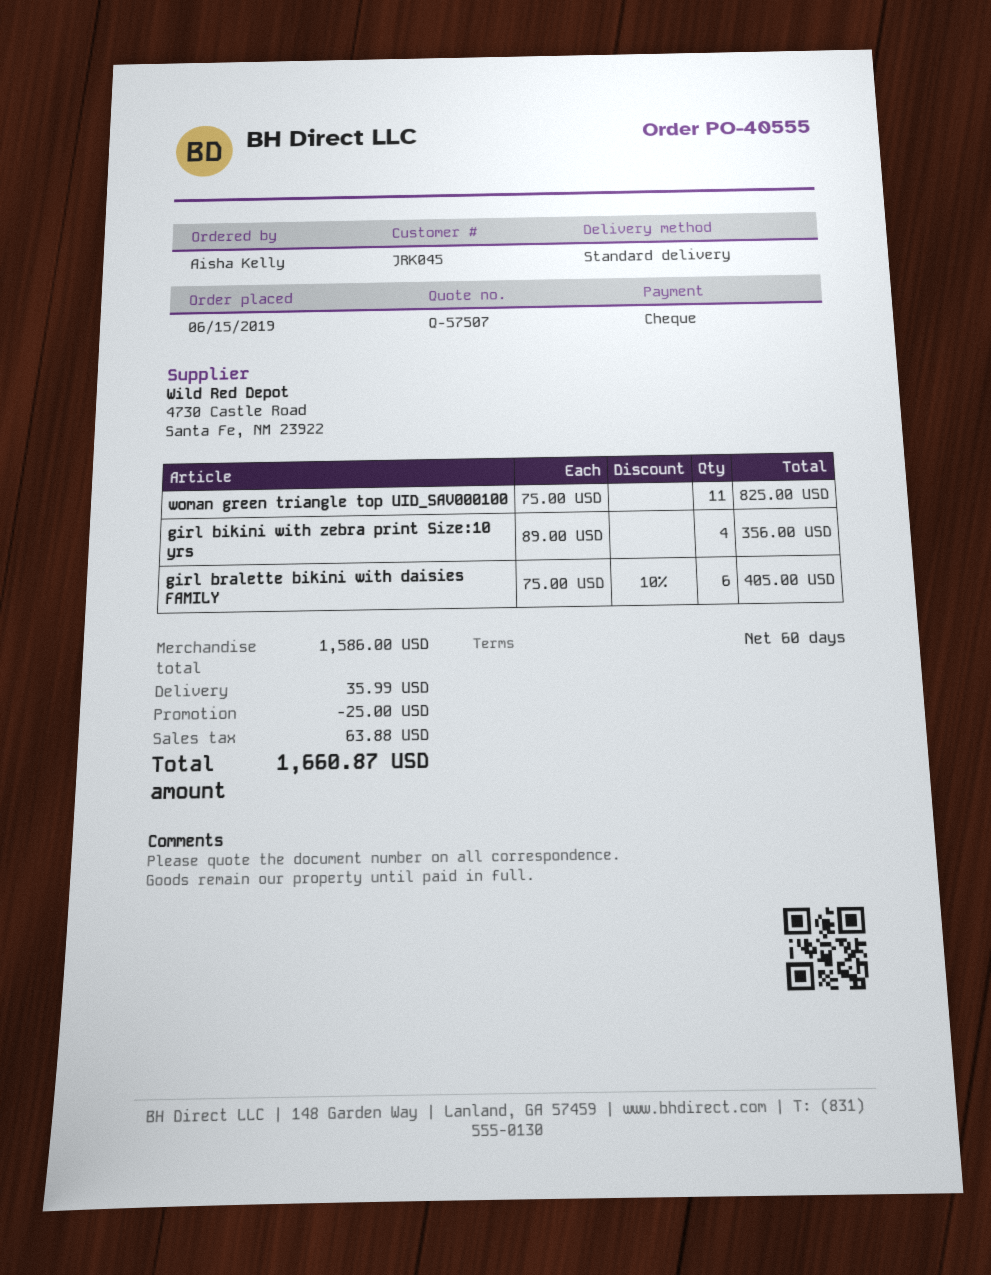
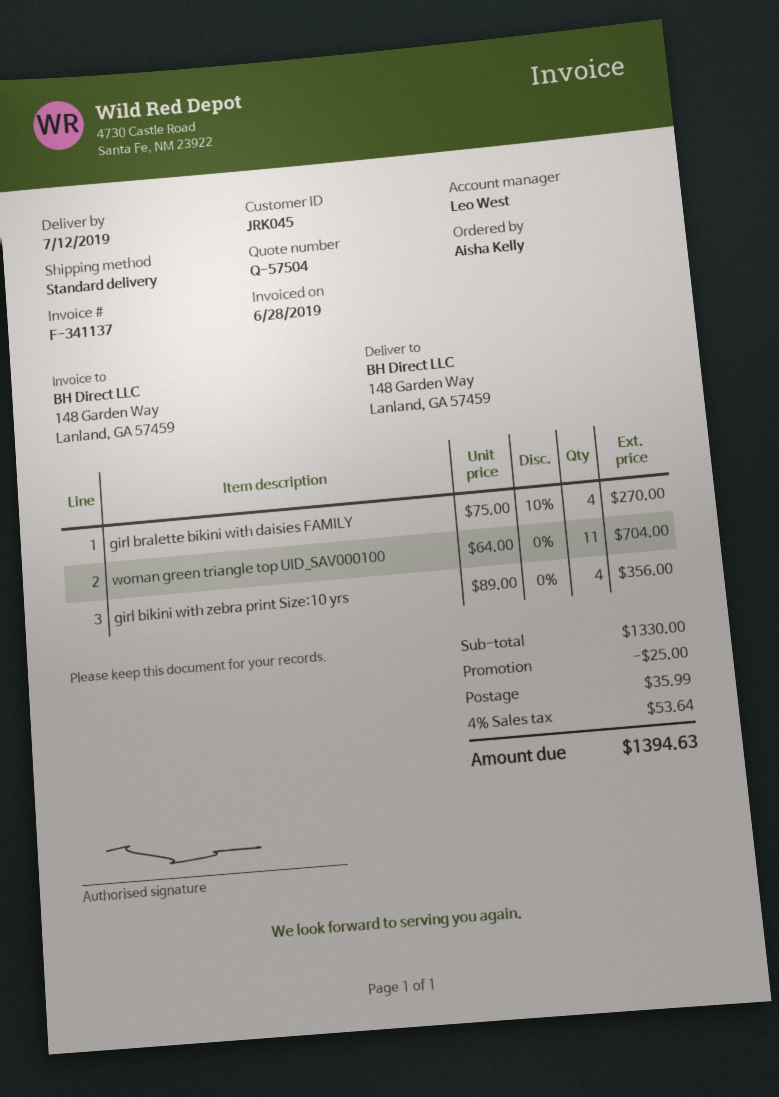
quote number: Q-57507 -> Q-57504
woman green triangle top UID_SAV000100: 11 x 75.00 = 825.00 -> 11 x 64.00 = 704.00
girl bralette bikini with daisies FAMILY: 6 x 75.00 - 10% = 405.00 -> 4 x 75.00 - 10% = 270.00
subtotal: 1586.00 -> 1330.00
tax: 63.88 -> 53.64
total: 1660.87 -> 1394.63

